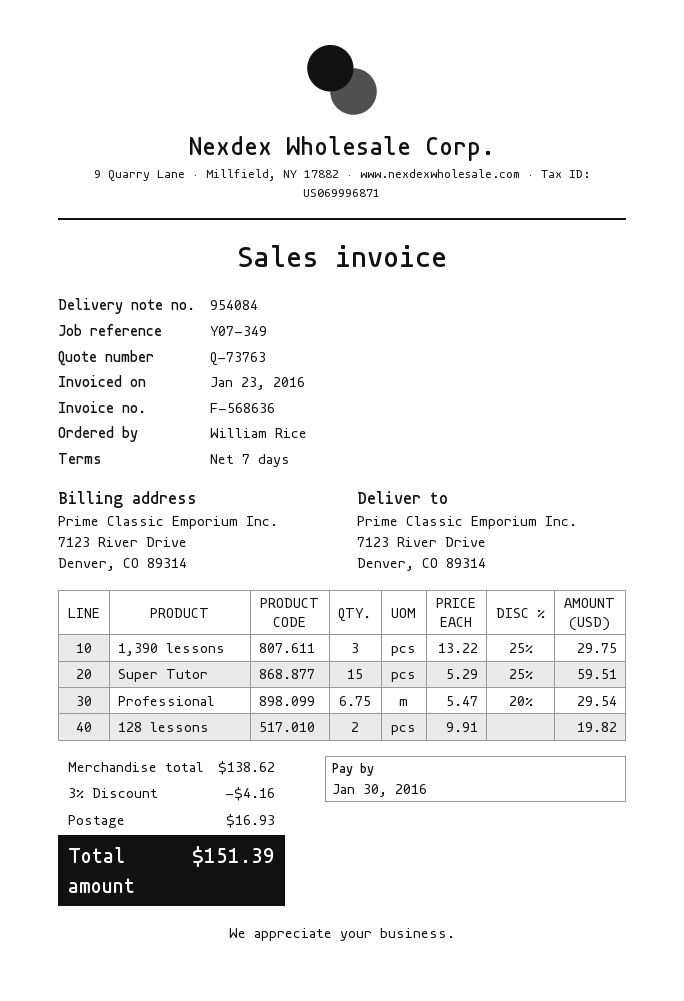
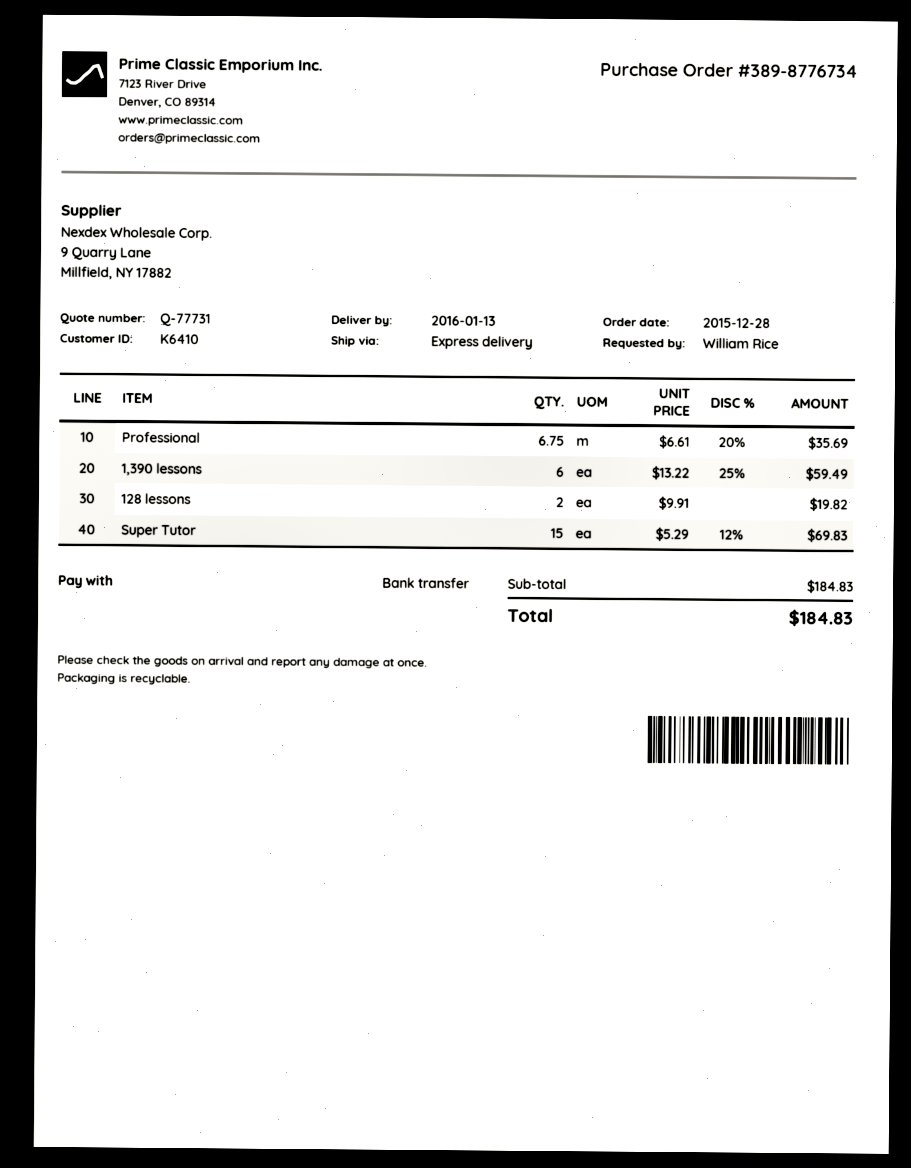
quote number: Q-73763 -> Q-77731
1,390 lessons: 3 x 13.22 - 25% = 29.75 -> 6 x 13.22 - 25% = 59.49
Super Tutor: 15 x 5.29 - 25% = 59.51 -> 15 x 5.29 - 12% = 69.83
Professional: 6.75 x 5.47 - 20% = 29.54 -> 6.75 x 6.61 - 20% = 35.69
subtotal: 138.62 -> 184.83
discount: 3% = 4.16 -> none
shipping: 16.93 -> none
total: 151.39 -> 184.83

